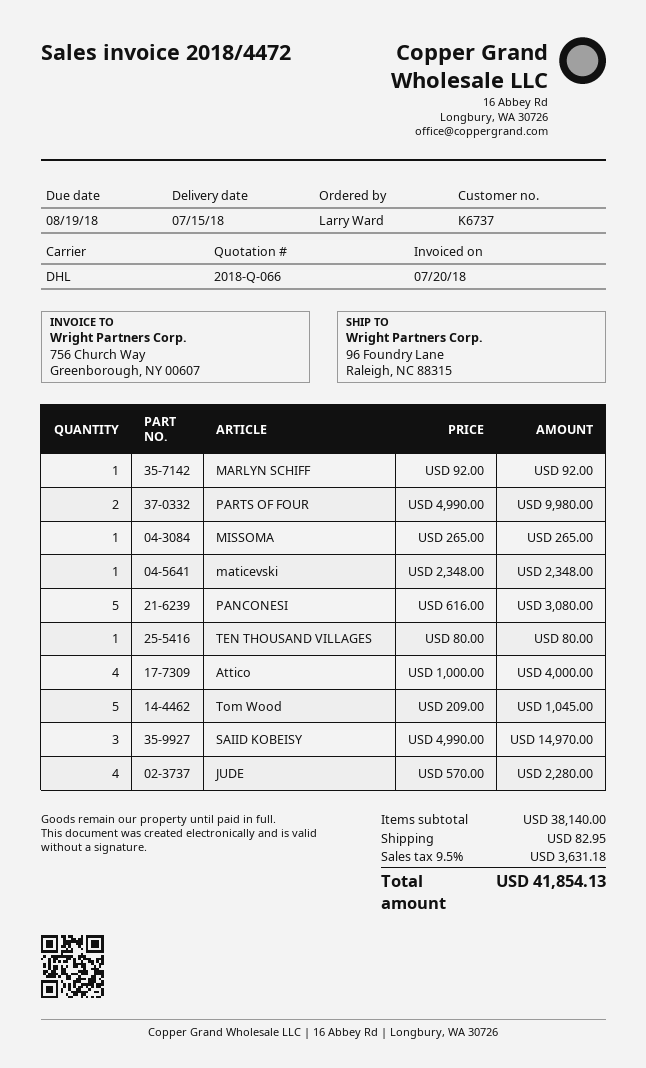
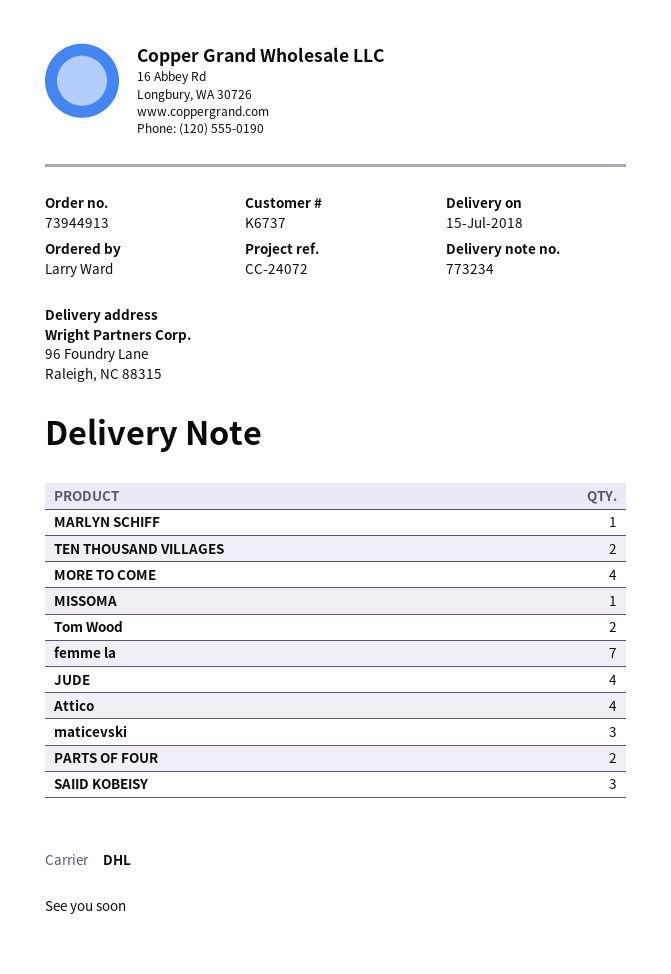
maticevski: 1 -> 3
PANCONESI: 5 -> none
TEN THOUSAND VILLAGES: 1 -> 2
Tom Wood: 5 -> 2
MORE TO COME: none -> 4
femme la: none -> 7

